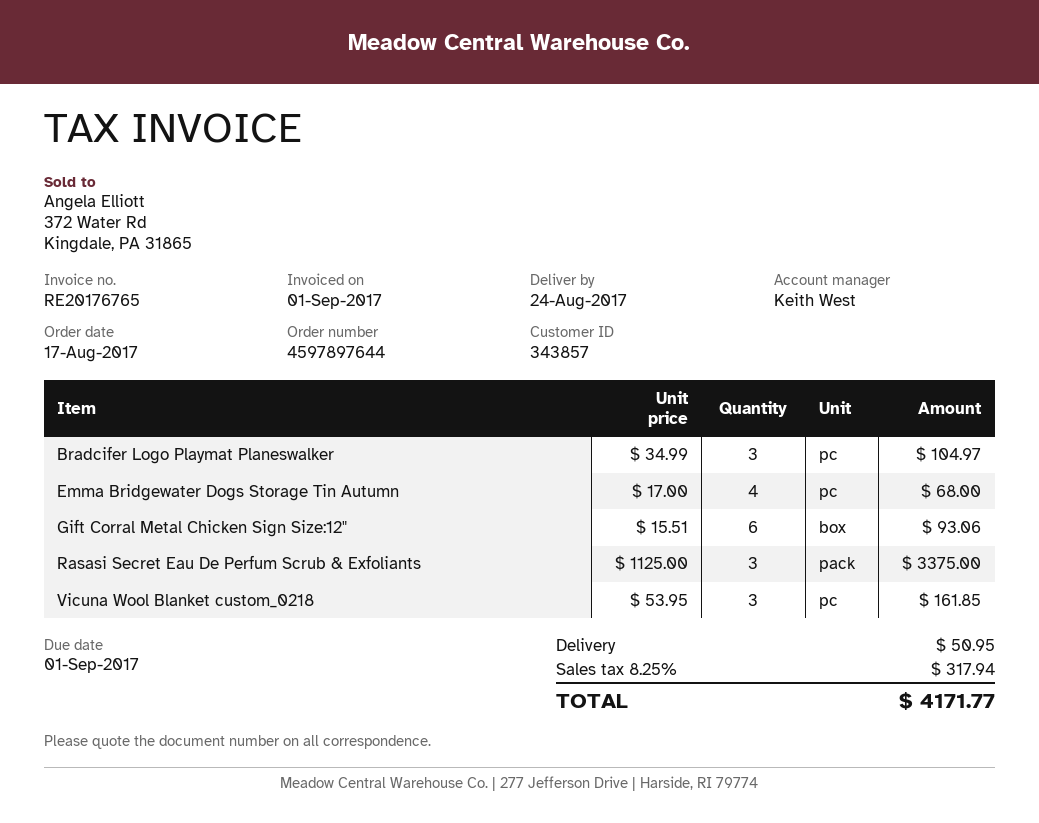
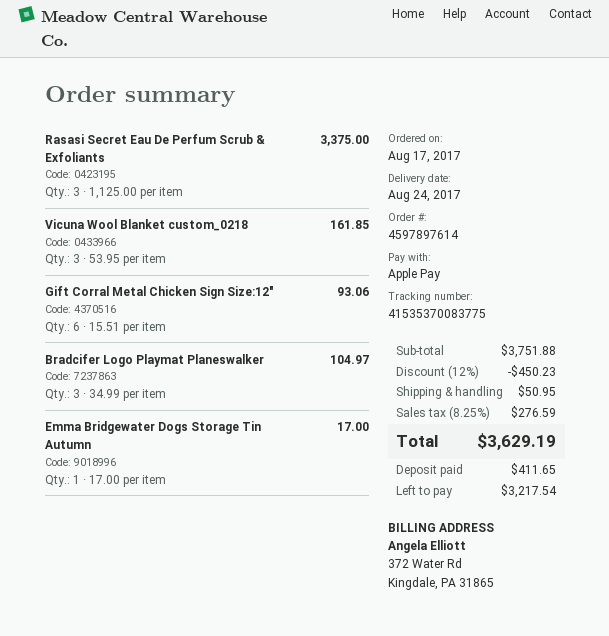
order number: 4597897644 -> 4597897614
Emma Bridgewater Dogs Storage Tin Autumn: 4 x 17.00 = 68.00 -> 1 x 17.00 = 17.00
discount: none -> 12% = 450.23
tax: 8.25% = 317.94 -> 8.25% = 276.59
total: 4171.77 -> 3629.19

